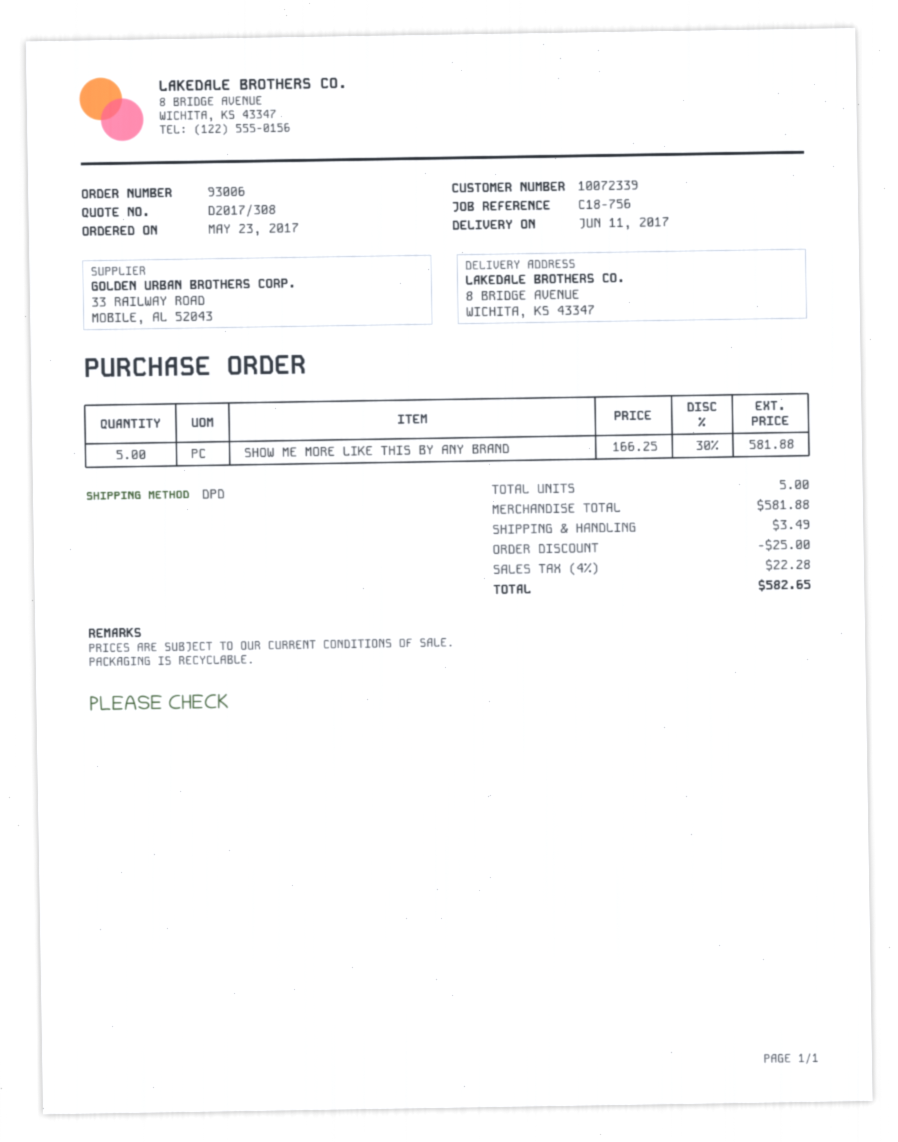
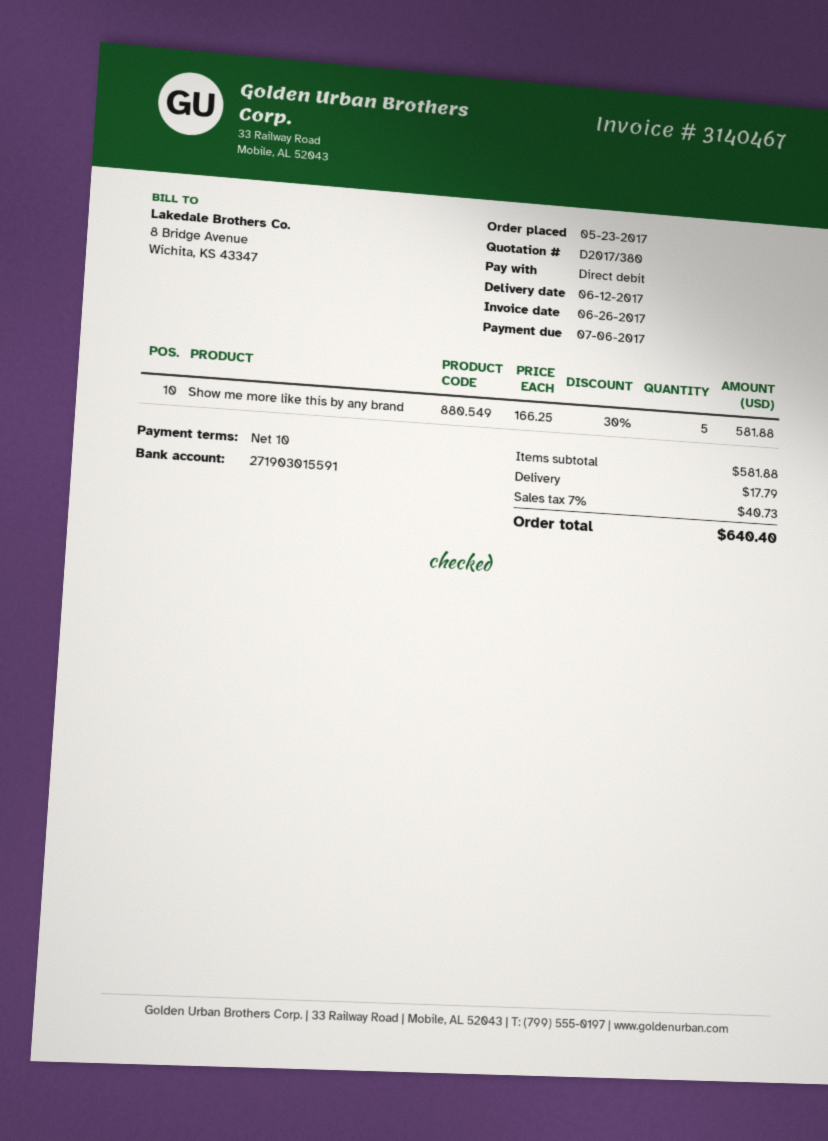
quote number: D2017/308 -> D2017/380
delivery date: 2017-06-11 -> 2017-06-12
discount: 25.00 -> none
shipping: 3.49 -> 17.79
tax: 4% = 22.28 -> 7% = 40.73
total: 582.65 -> 640.40

